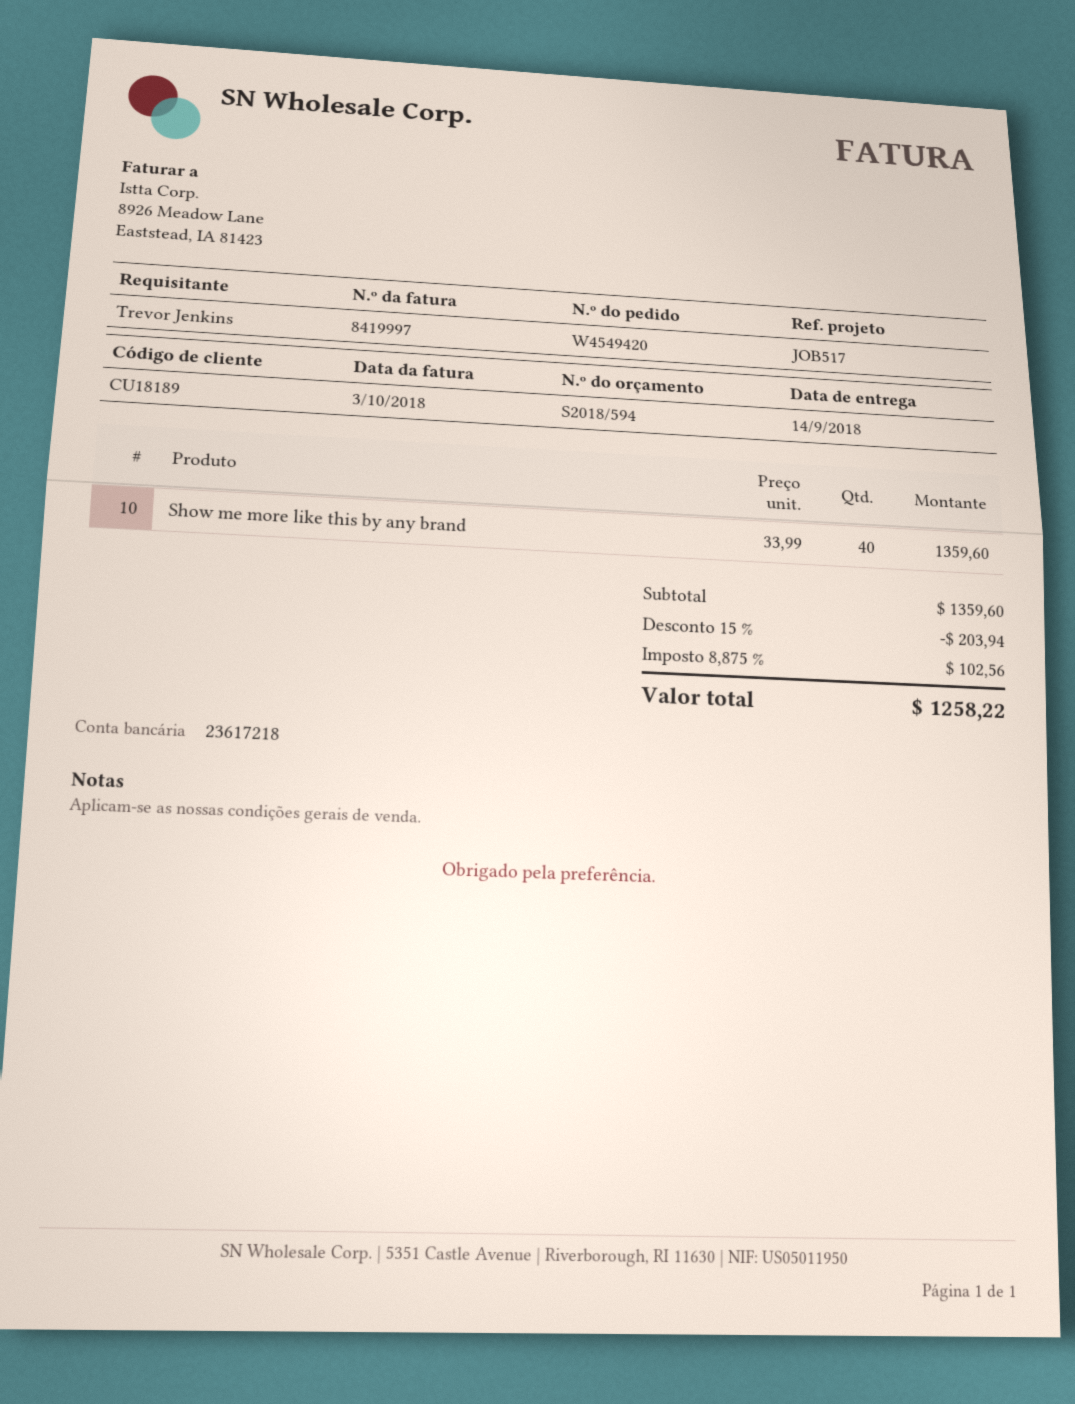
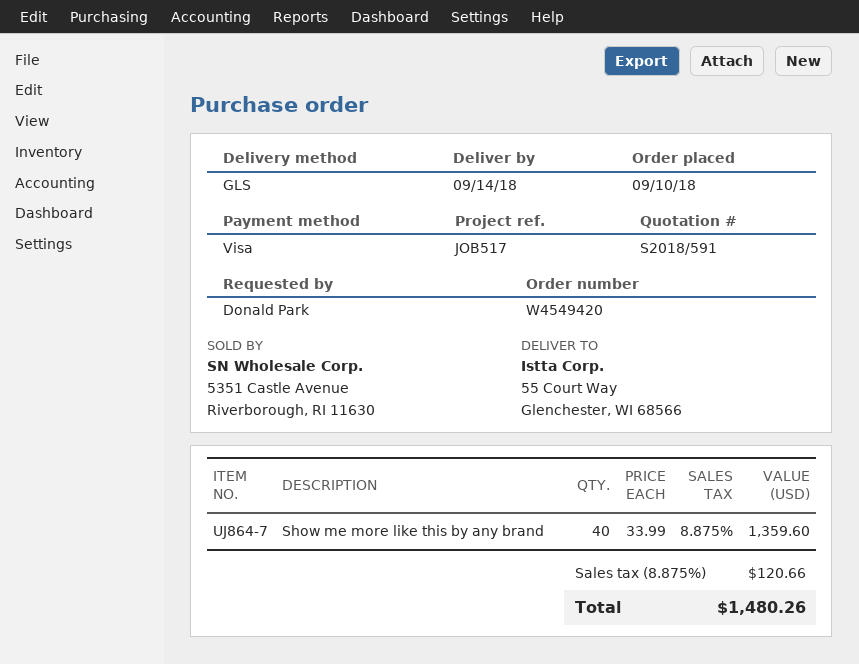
quote number: S2018/594 -> S2018/591
ordered by: Trevor Jenkins -> Donald Park
discount: 15% = 203.94 -> none
tax: 8.875% = 102.56 -> 8.875% = 120.66
total: 1258.22 -> 1480.26

